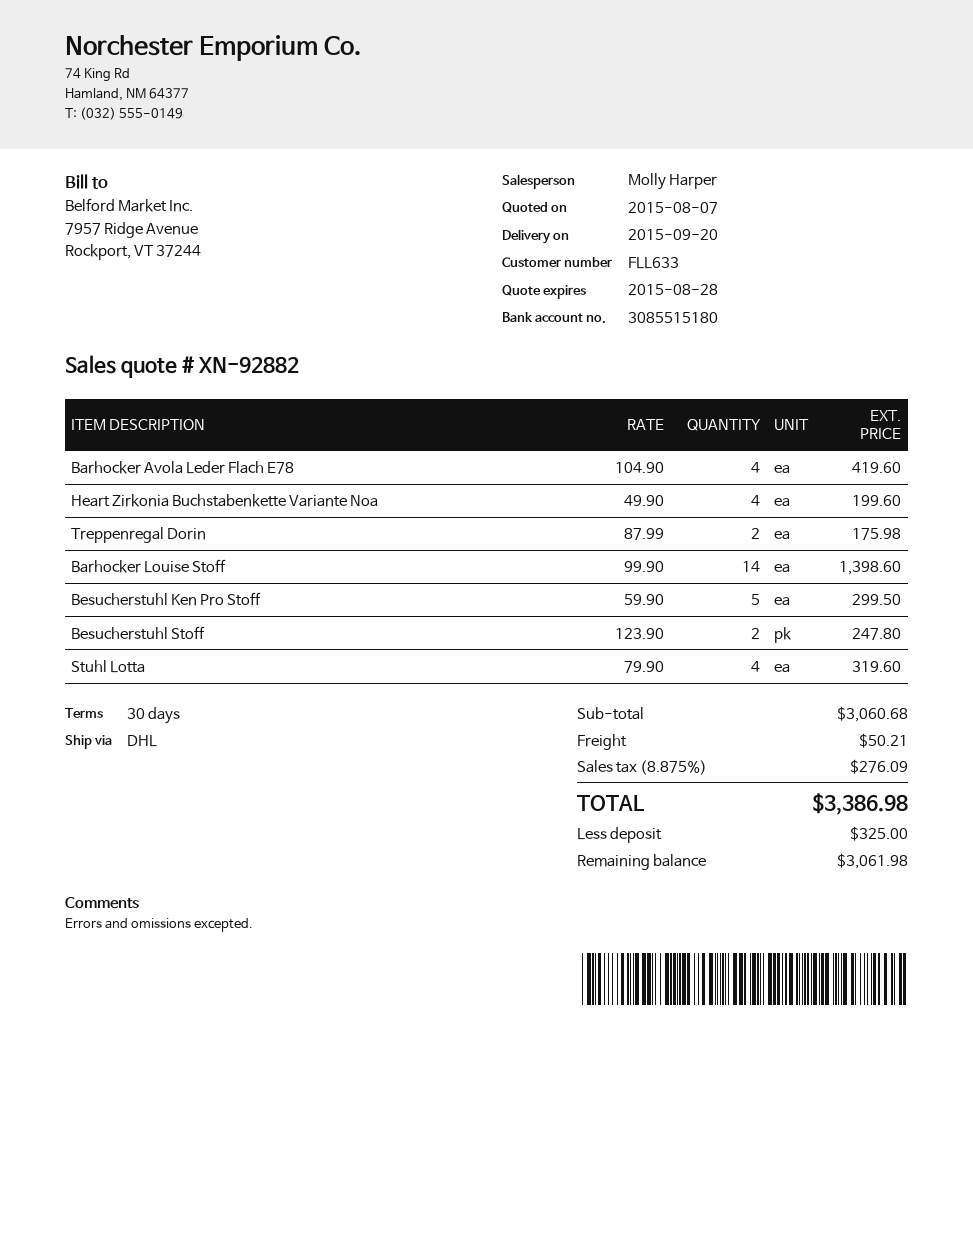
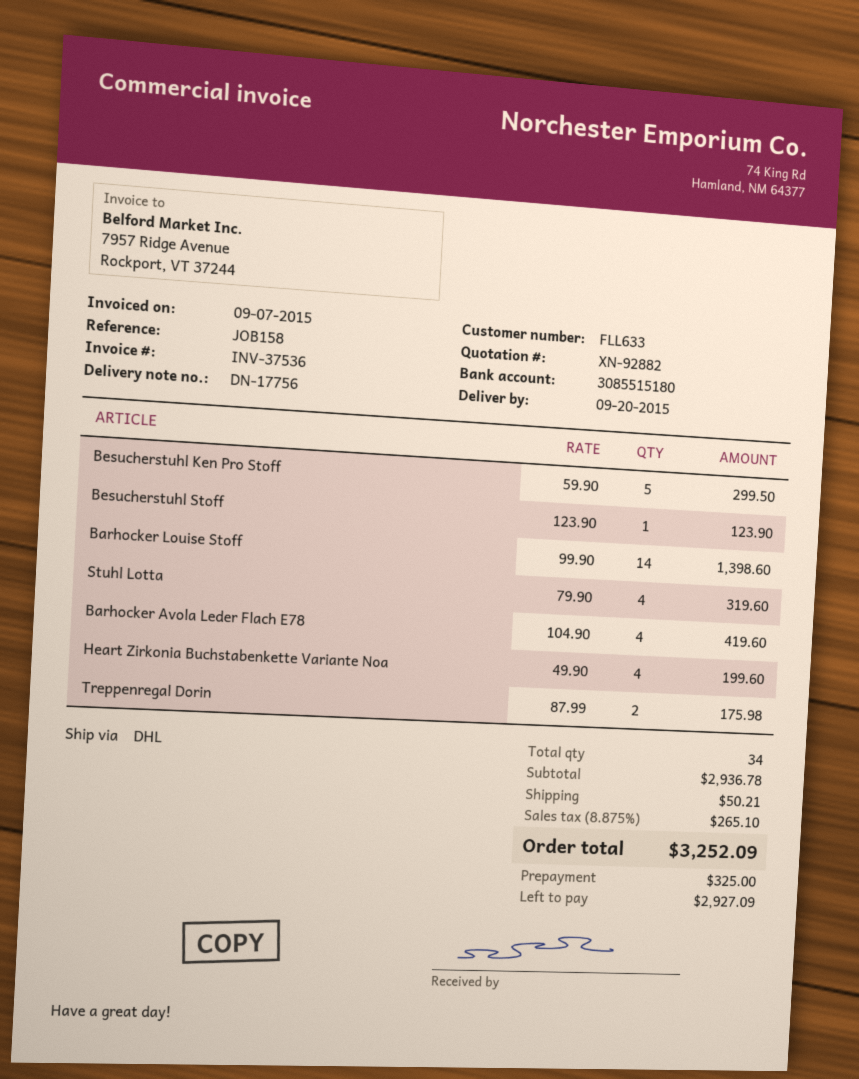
Besucherstuhl Stoff: 2 x 123.90 = 247.80 -> 1 x 123.90 = 123.90
subtotal: 3060.68 -> 2936.78
tax: 8.875% = 276.09 -> 8.875% = 265.10
total: 3386.98 -> 3252.09
balance: 3061.98 -> 2927.09

